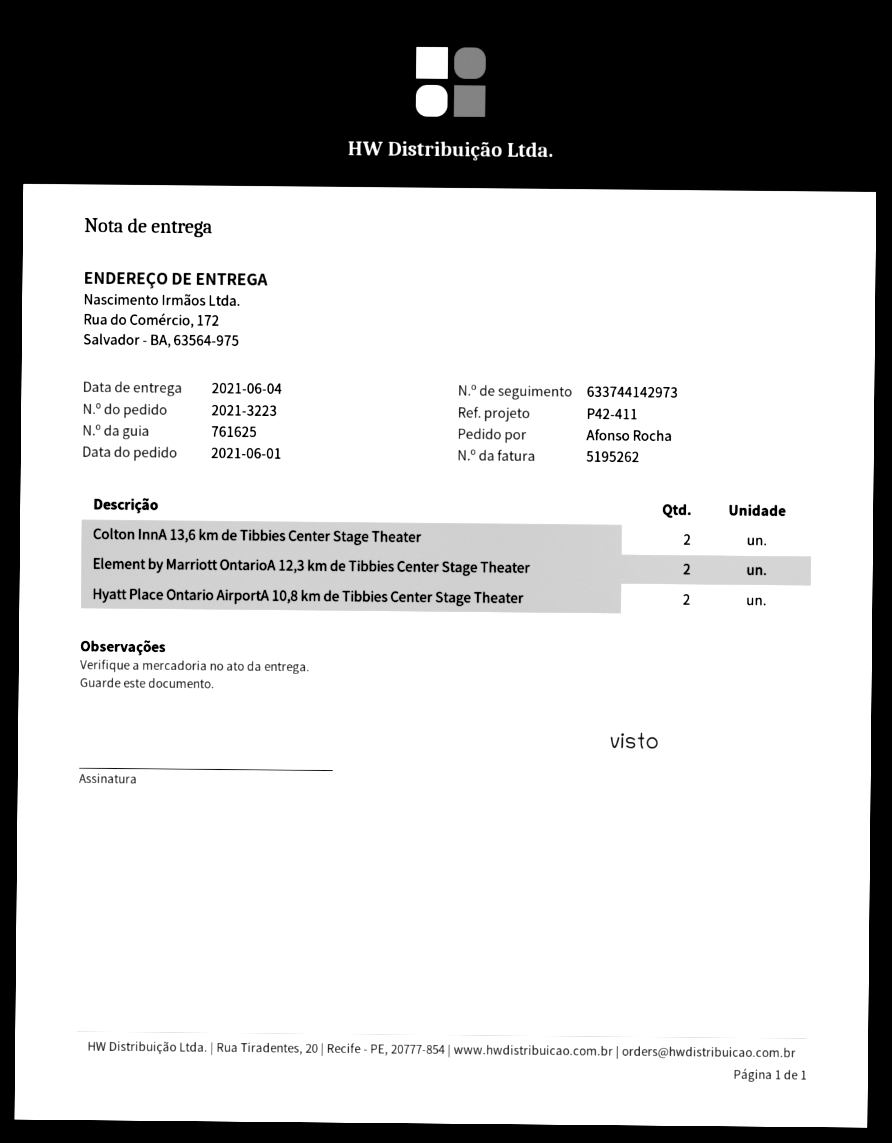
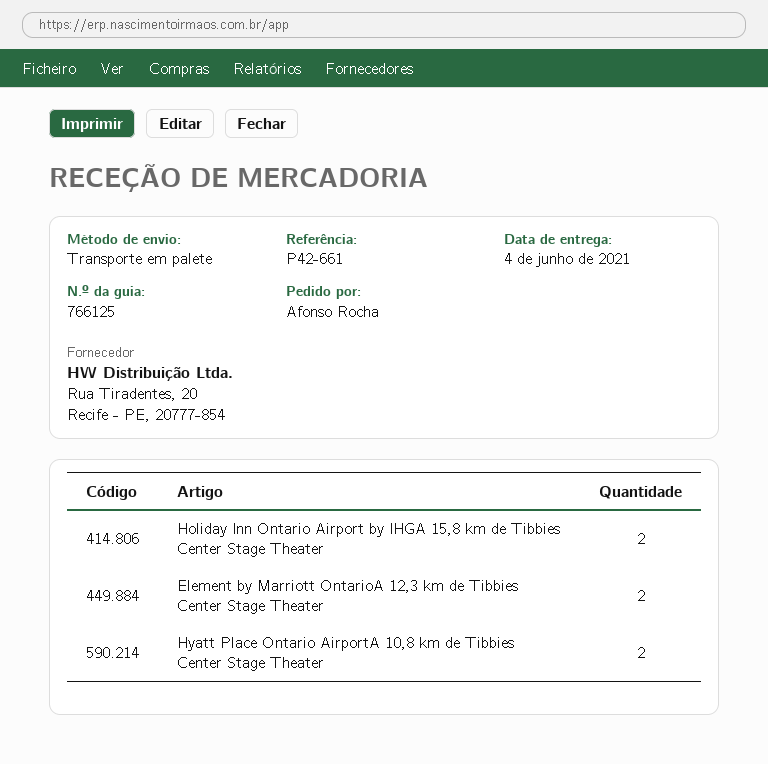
delivery note number: 761625 -> 766125
reference: P42-411 -> P42-661
Colton InnA 13,6 km de Tibbies Center Stage Theater: 2 -> none
Holiday Inn Ontario Airport by IHGA 15,8 km de Tibbies Center Stage Theater: none -> 2

